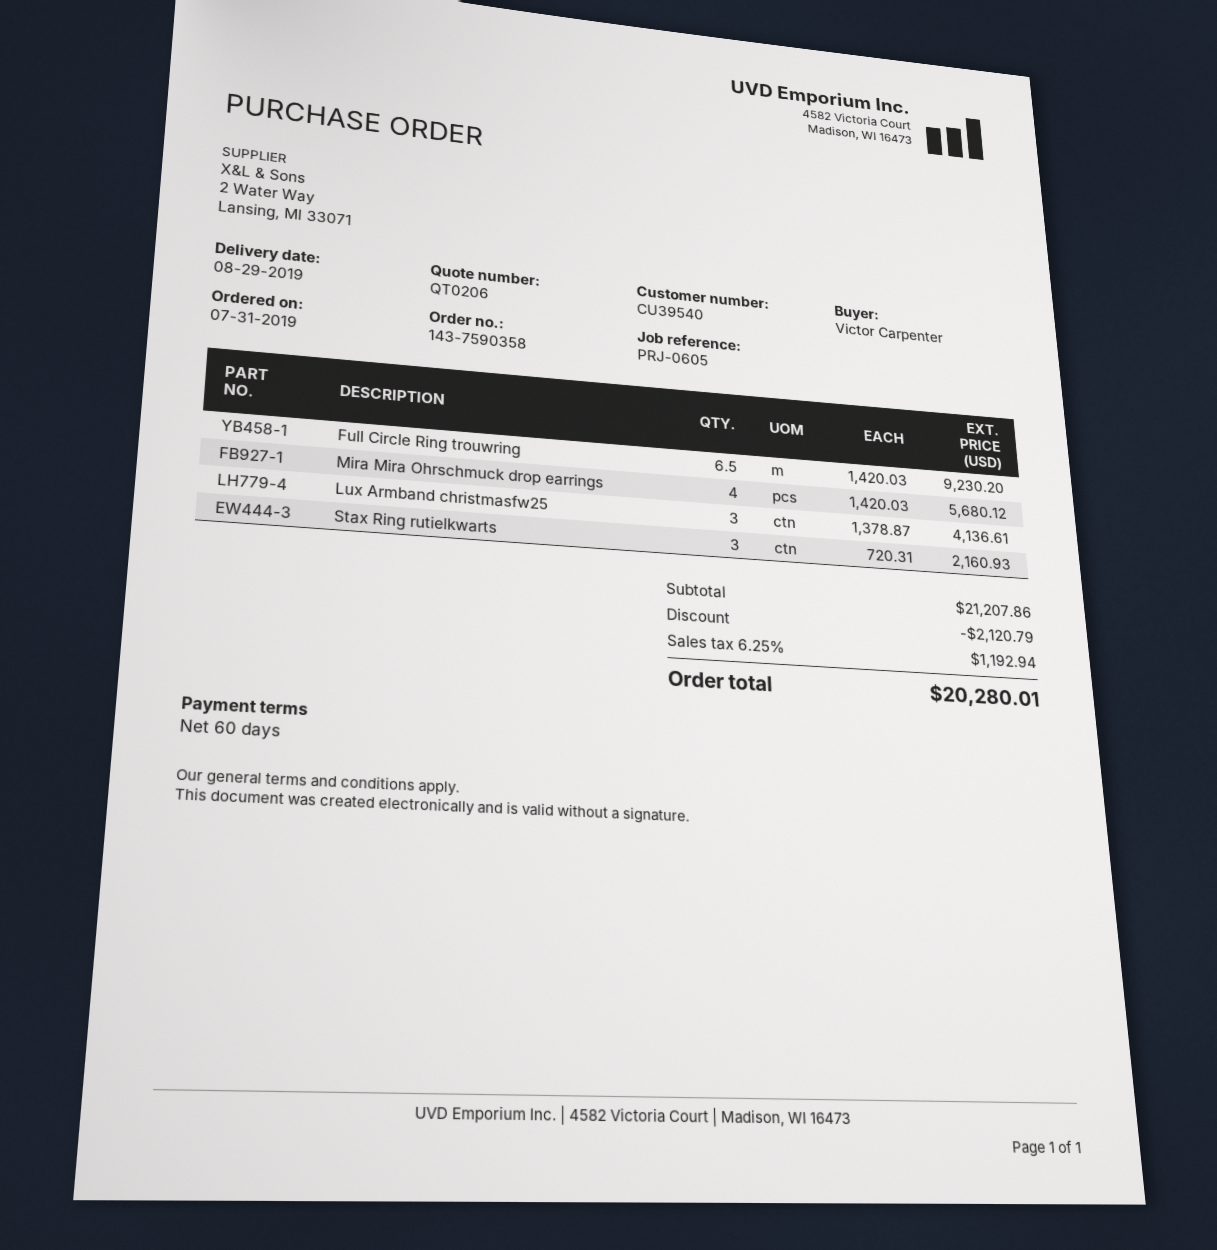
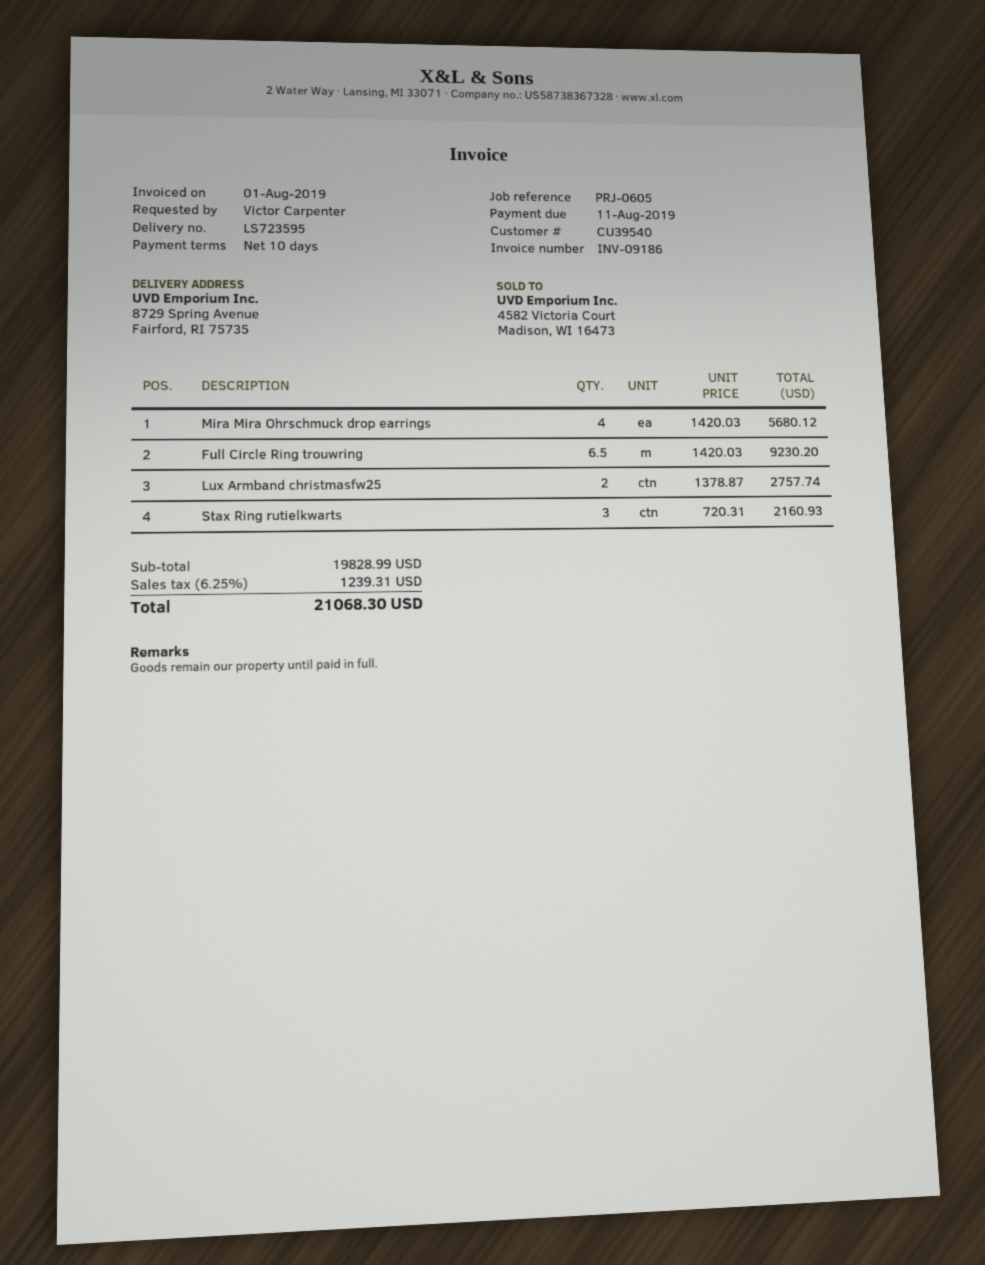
payment terms: 60 days -> 10 days
Lux Armband christmasfw25: 3 x 1378.87 = 4136.61 -> 2 x 1378.87 = 2757.74
subtotal: 21207.86 -> 19828.99
discount: 2120.79 -> none
tax: 6.25% = 1192.94 -> 6.25% = 1239.31
total: 20280.01 -> 21068.30

